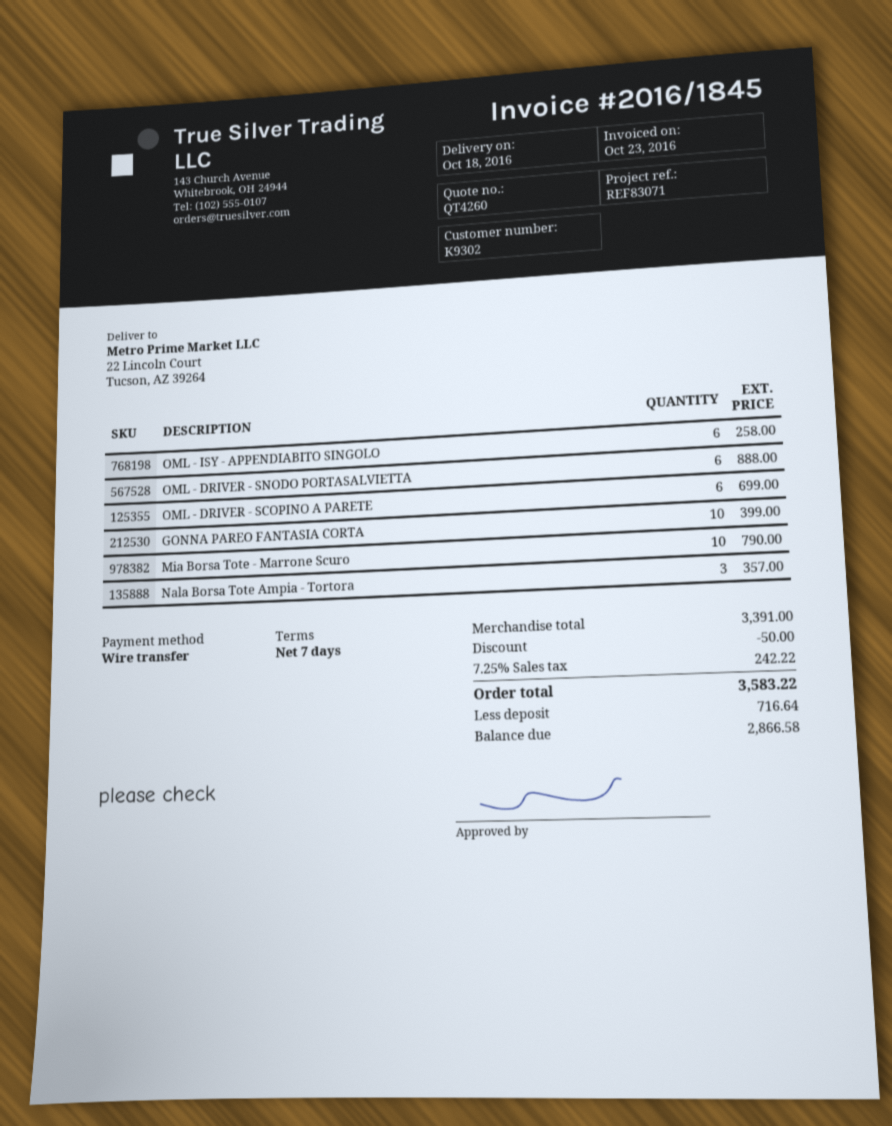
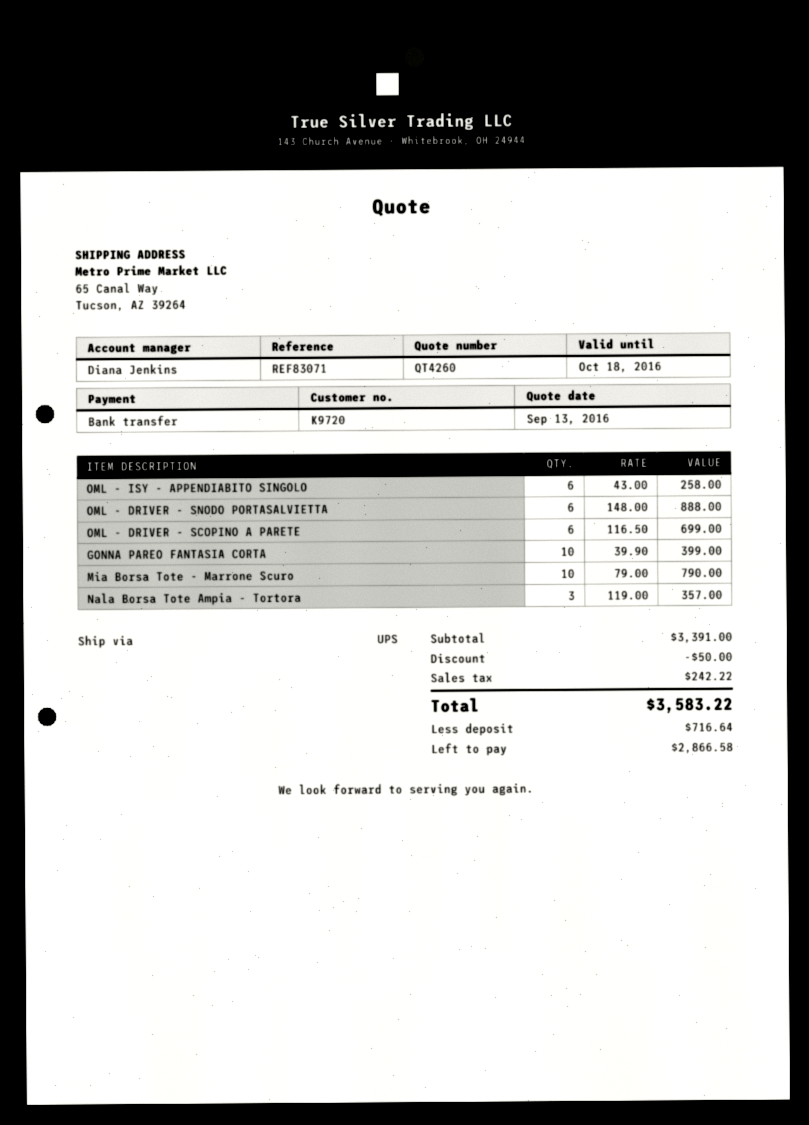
customer number: K9302 -> K9720
ship to: 22 Lincoln Court, Tucson, AZ 39264 -> 65 Canal Way, Tucson, AZ 39264

